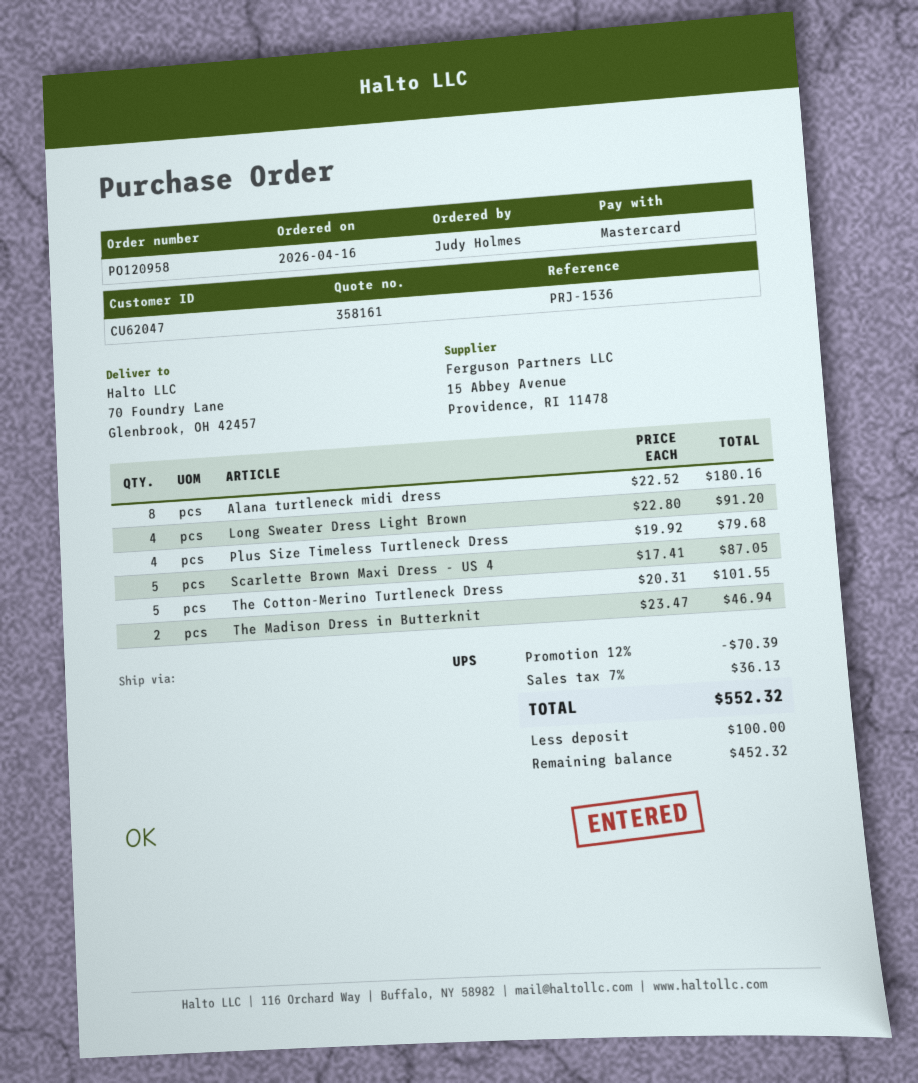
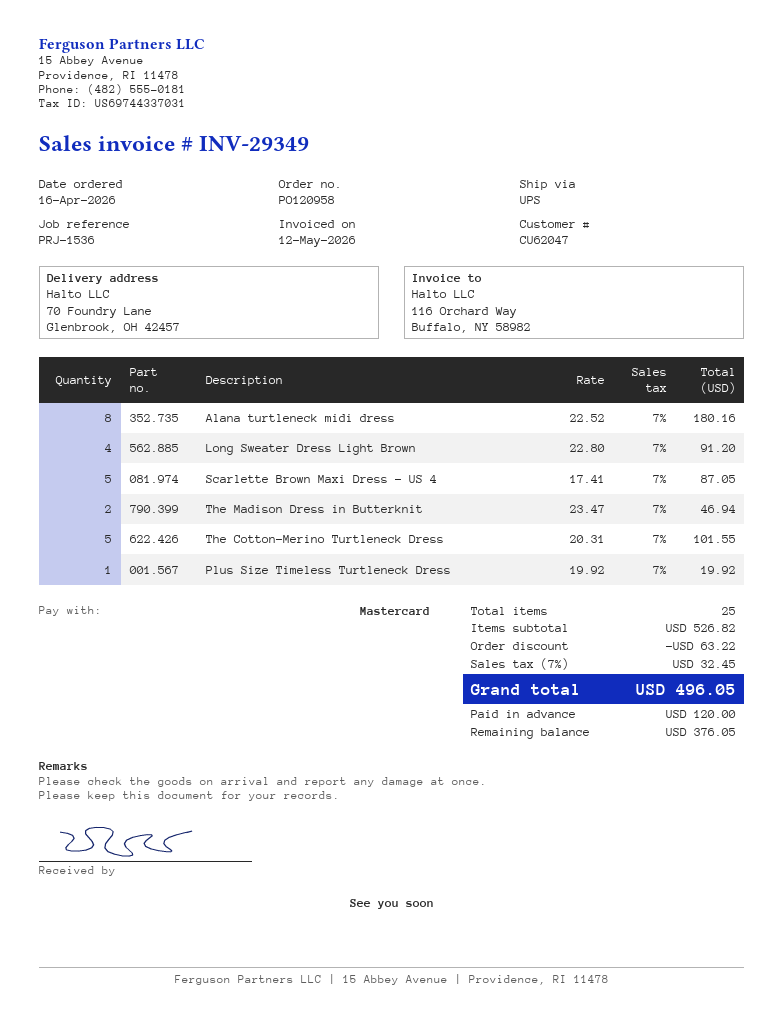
Plus Size Timeless Turtleneck Dress: 4 x 19.92 = 79.68 -> 1 x 19.92 = 19.92
discount: 70.39 -> 63.22
tax: 7% = 36.13 -> 7% = 32.45
total: 552.32 -> 496.05
deposit: 100.00 -> 120.00
balance: 452.32 -> 376.05

